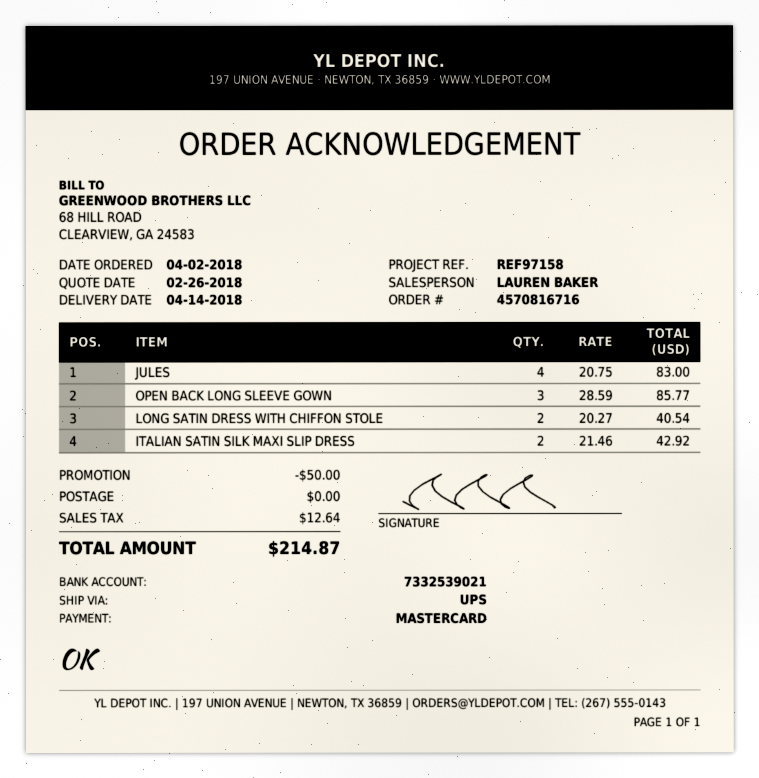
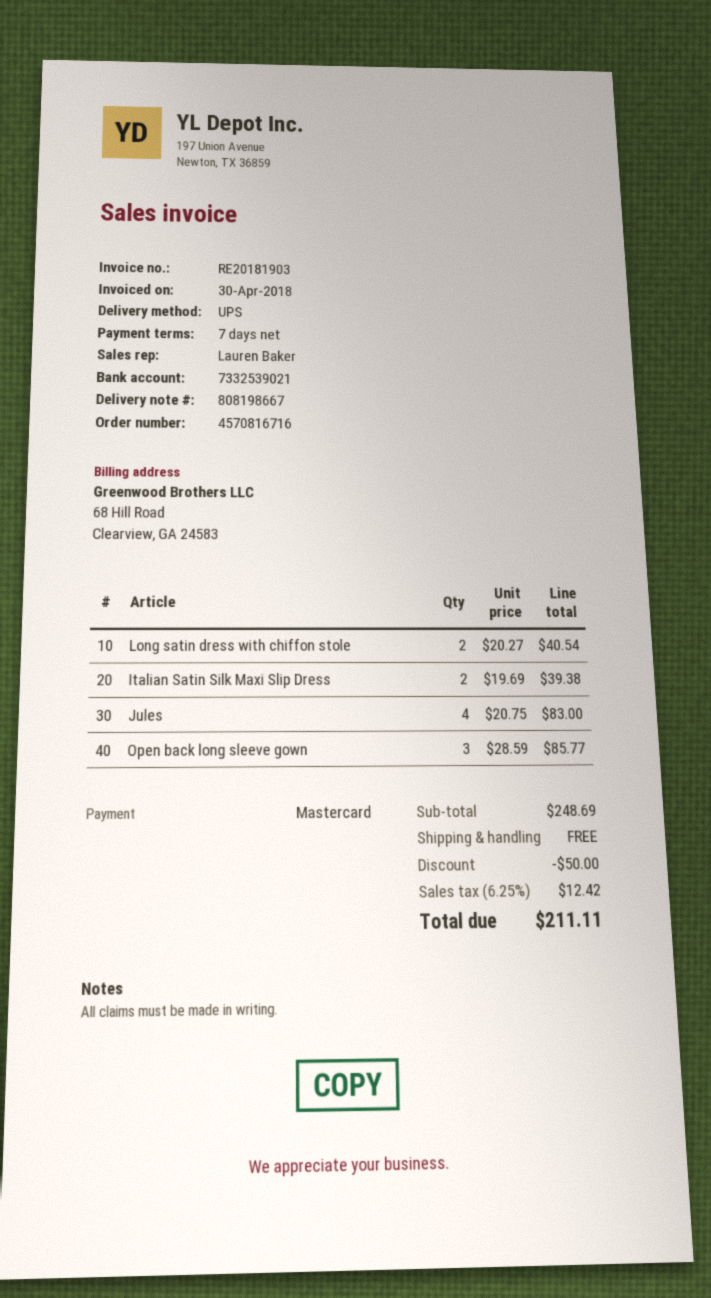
ITALIAN SATIN SILK MAXI SLIP DRESS: 2 x 21.46 = 42.92 -> 2 x 19.69 = 39.38
tax: 12.64 -> 12.42
total: 214.87 -> 211.11

